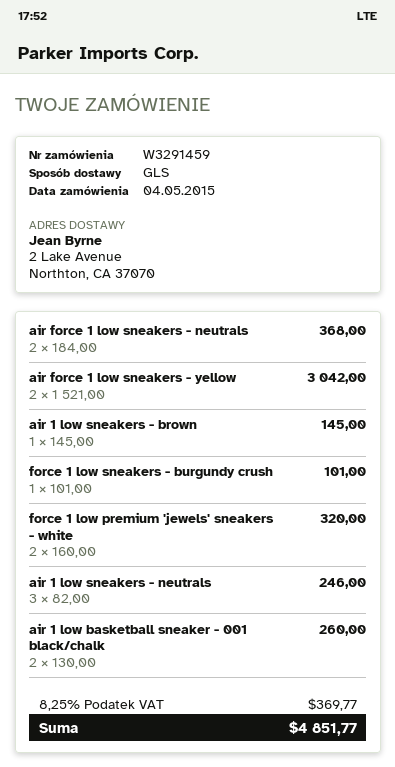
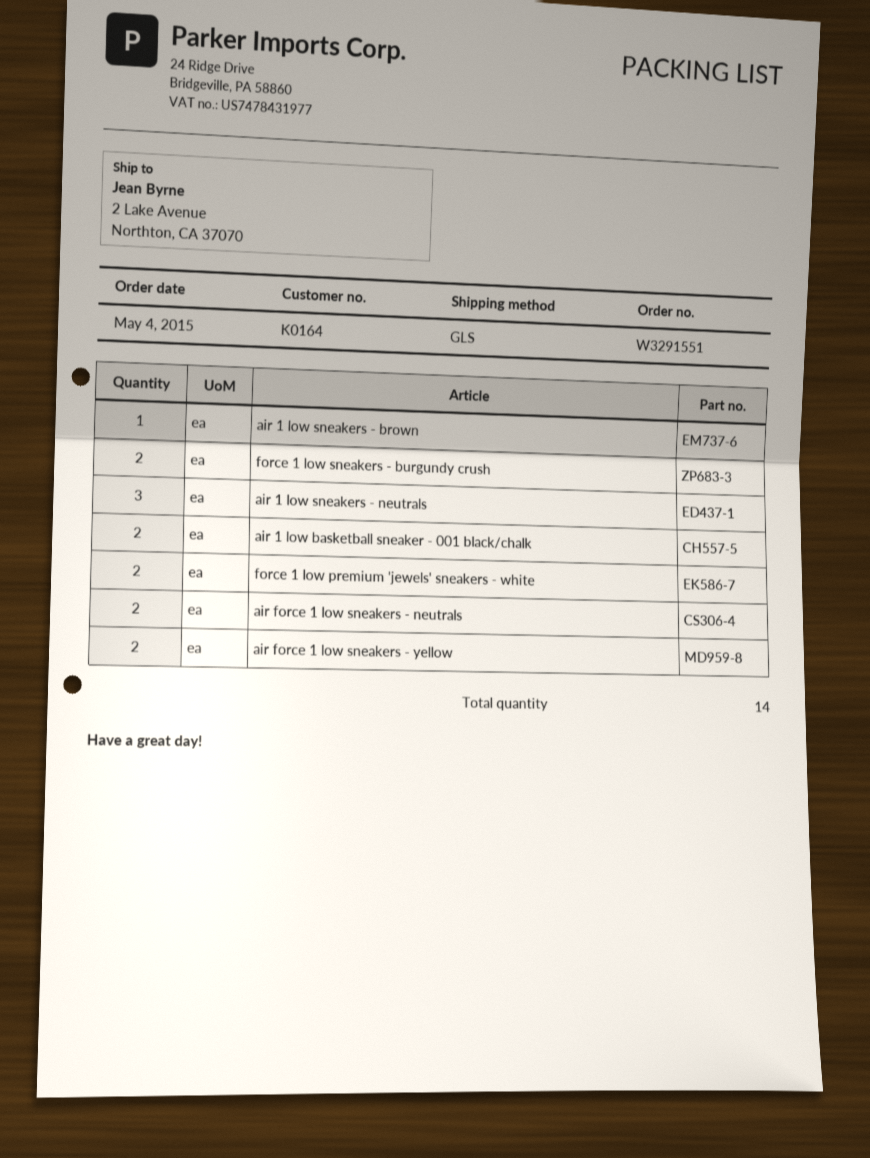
order number: W3291459 -> W3291551
force 1 low sneakers - burgundy crush: 1 -> 2

